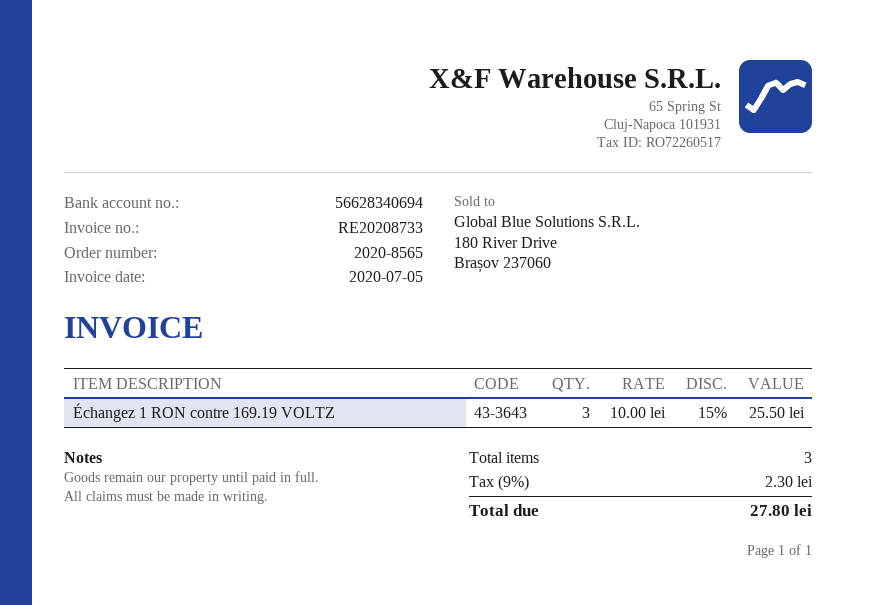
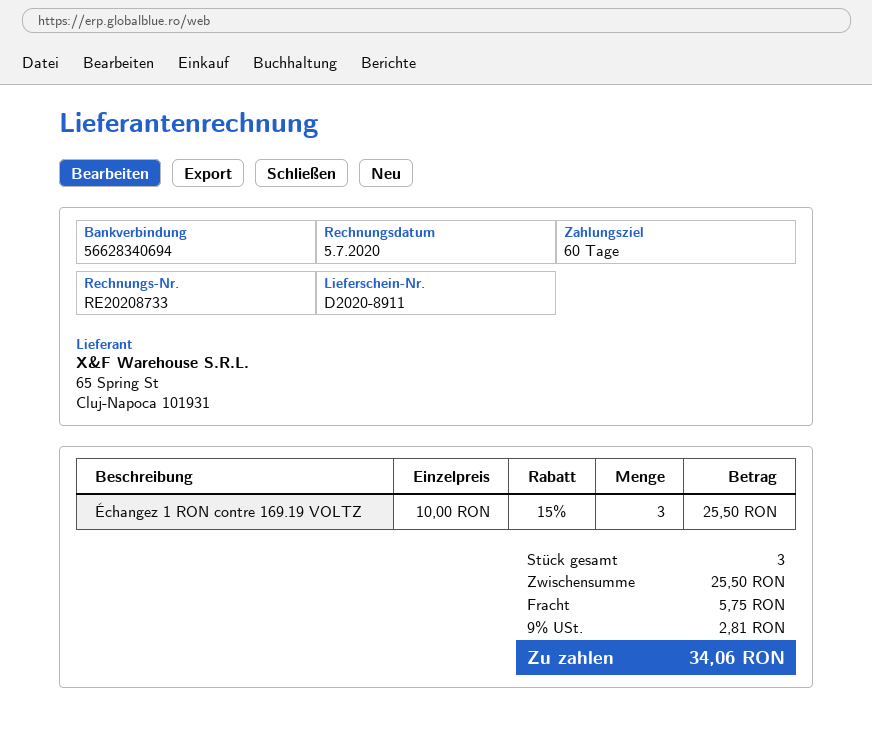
shipping: none -> 5.75
tax: 9% = 2.30 -> 9% = 2.81
total: 27.80 -> 34.06

